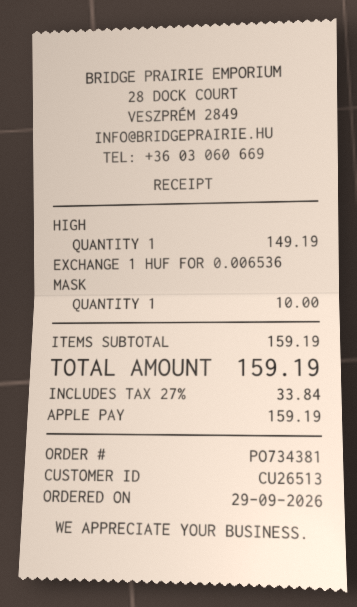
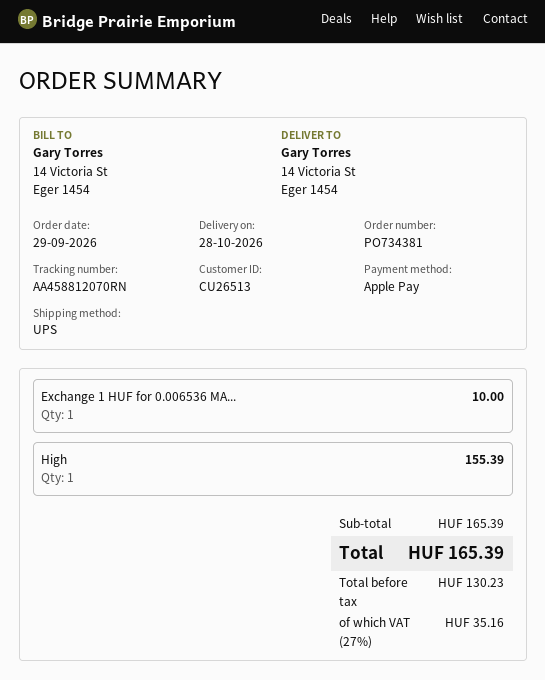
HIGH: 1 for 149.19 -> 1 for 155.39
subtotal: 159.19 -> 165.39
tax: 27% = 33.84 -> 27% = 35.16
total: 159.19 -> 165.39

